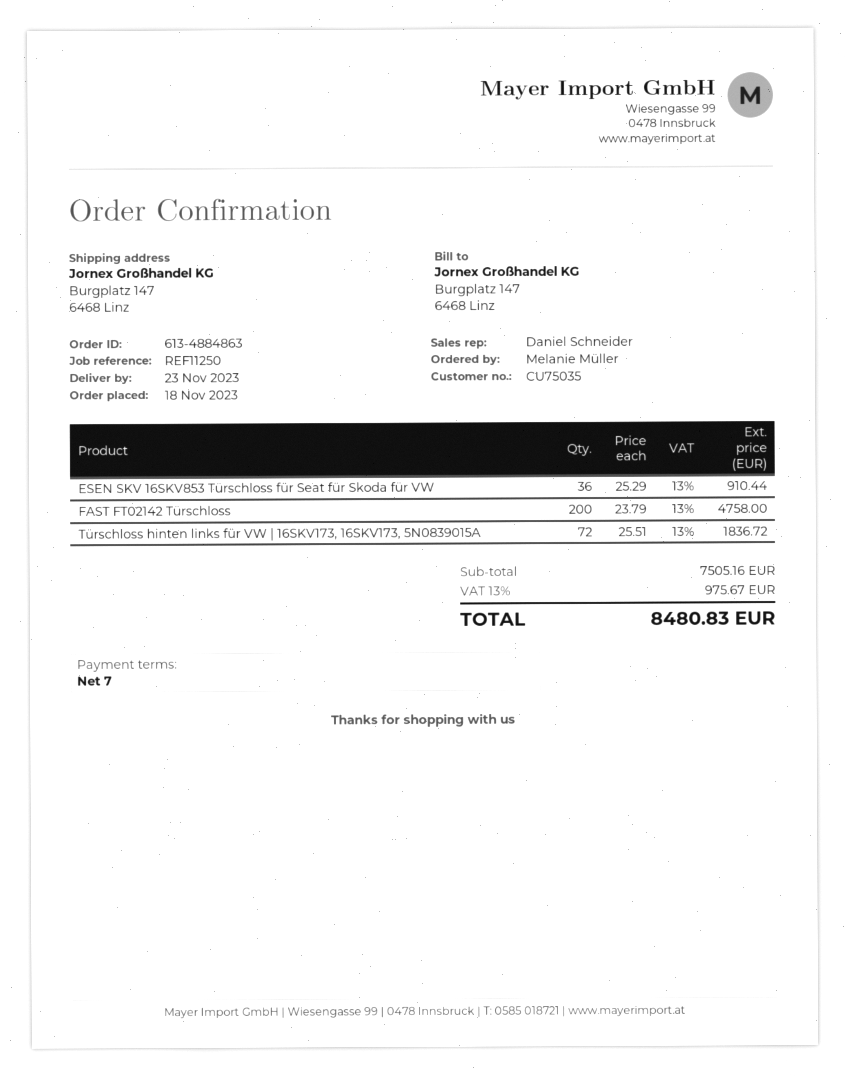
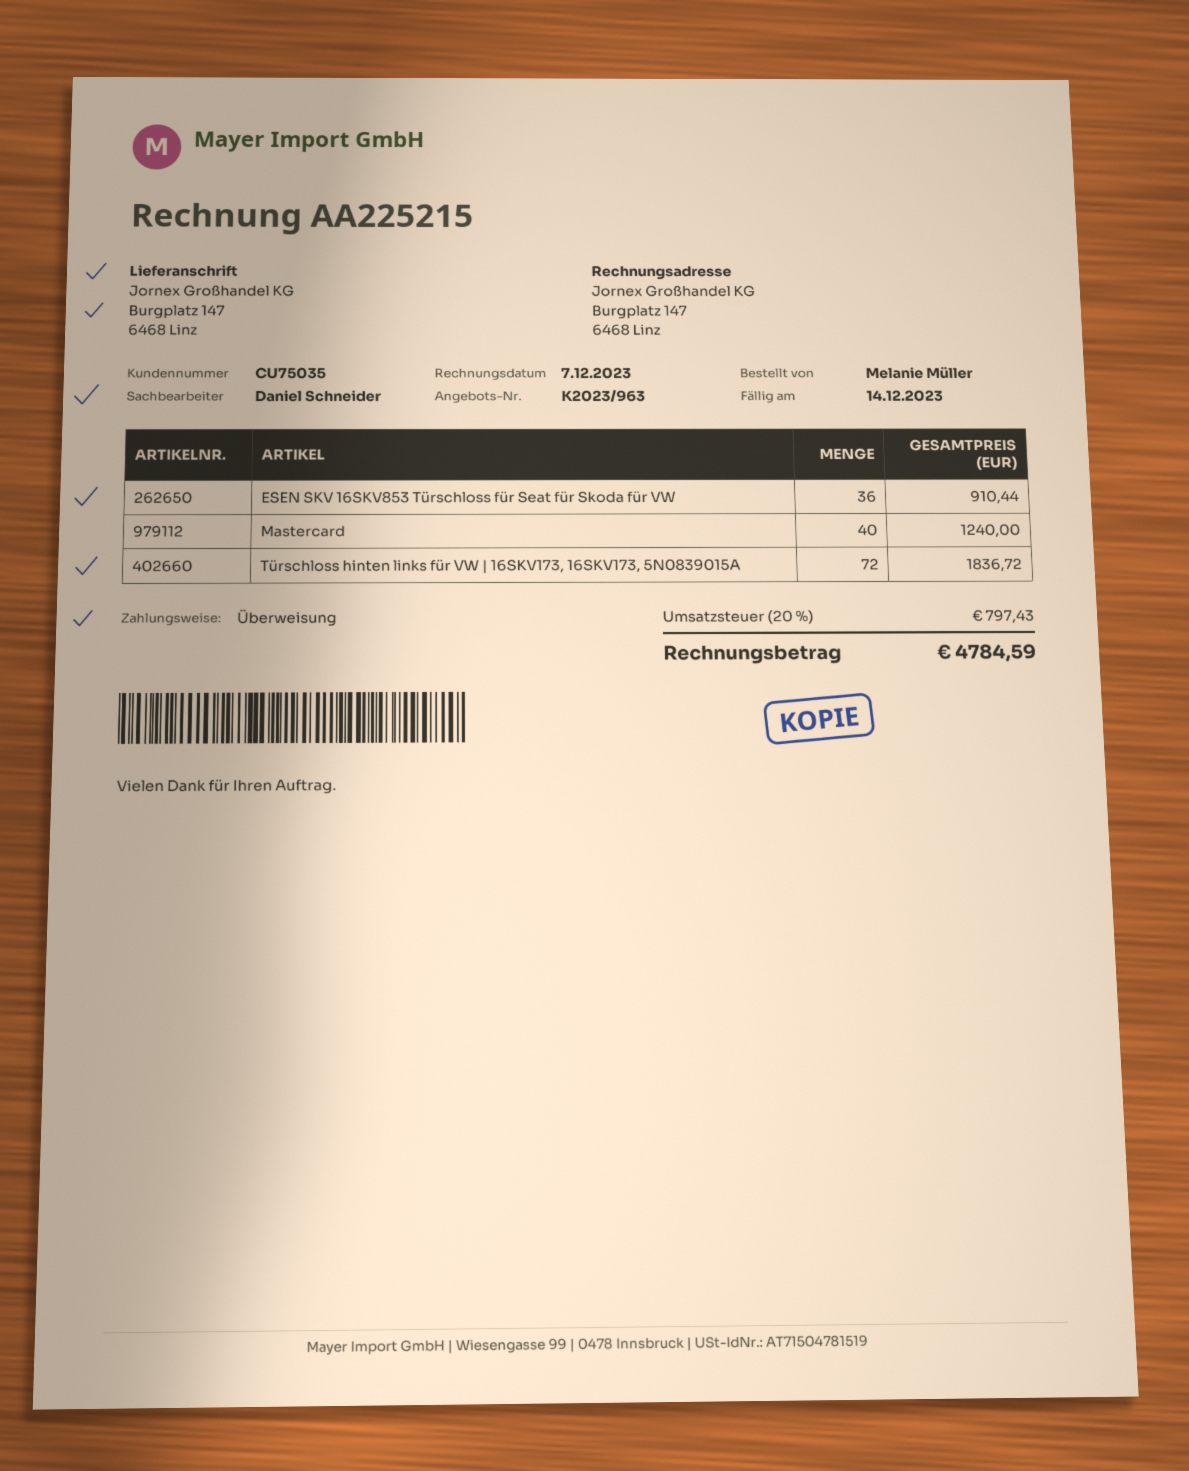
FAST FT02142 Türschloss: 200 for 4758.00 -> none
Mastercard: none -> 40 for 1240.00
tax: 13% = 975.67 -> 20% = 797.43
total: 8480.83 -> 4784.59

